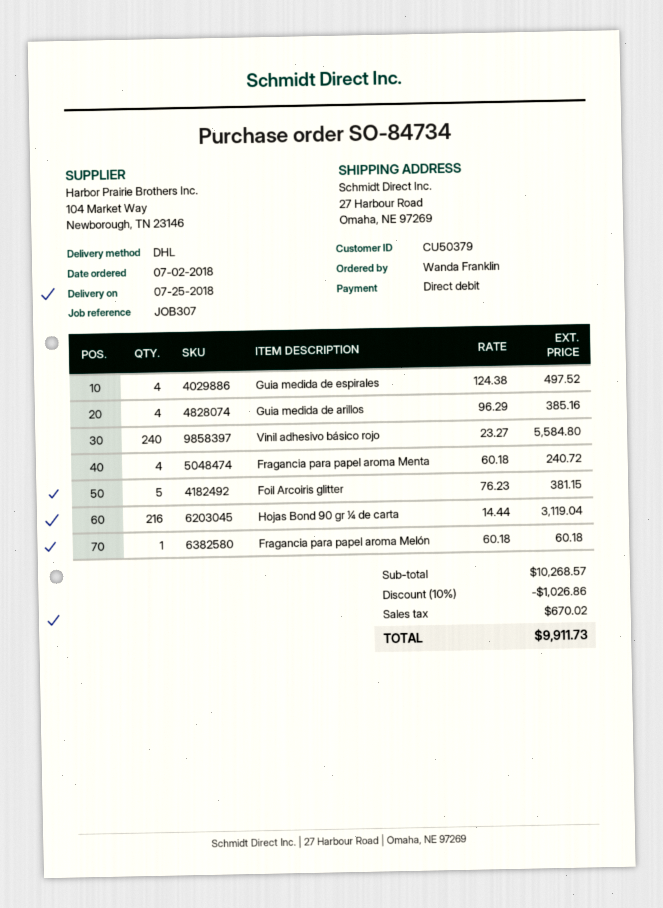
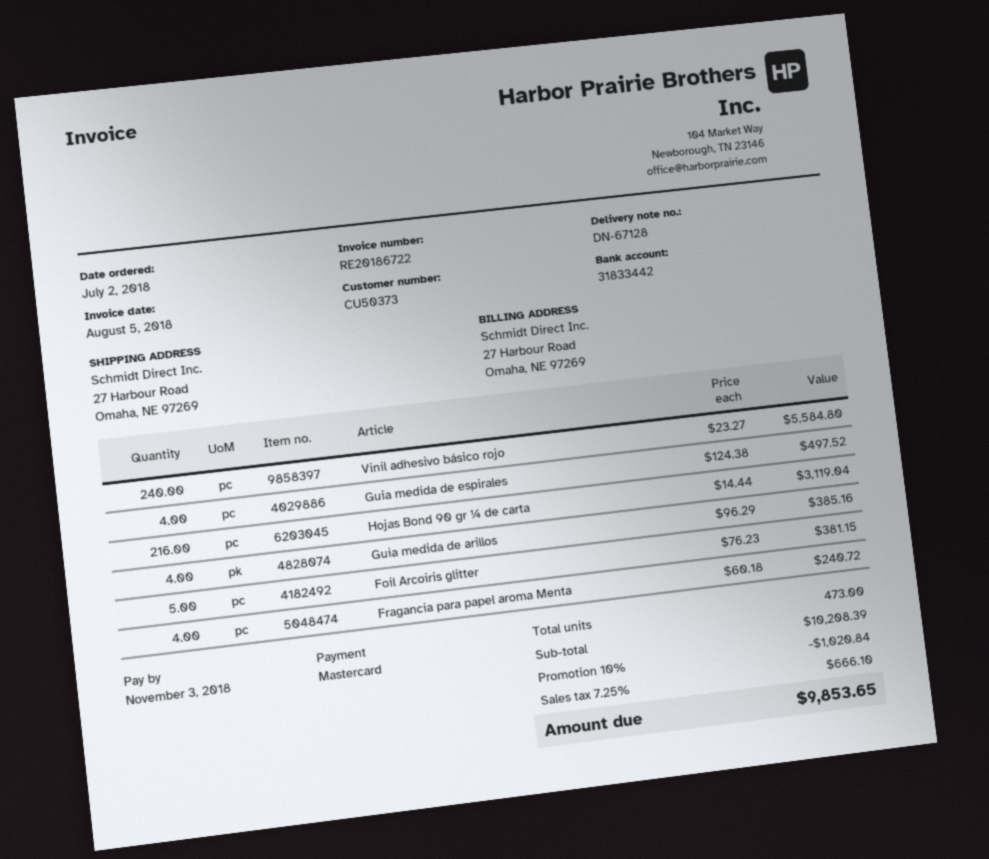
customer number: CU50379 -> CU50373
payment method: direct debit -> Mastercard
Fragancia para papel aroma Melón: 1 x 60.18 = 60.18 -> none
subtotal: 10268.57 -> 10208.39
discount: 10% = 1026.86 -> 10% = 1020.84
tax: 670.02 -> 666.10
total: 9911.73 -> 9853.65

